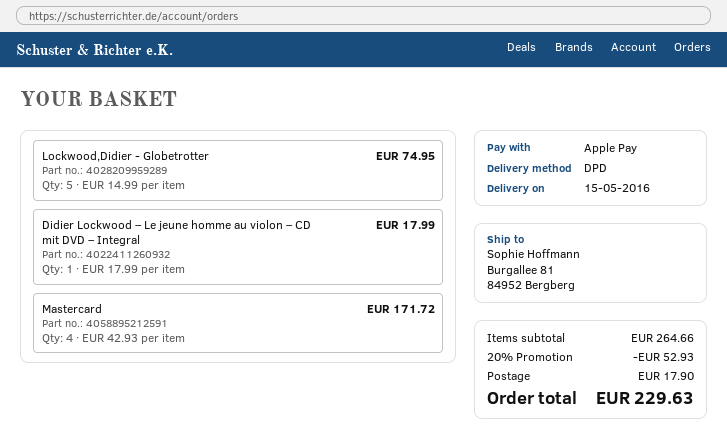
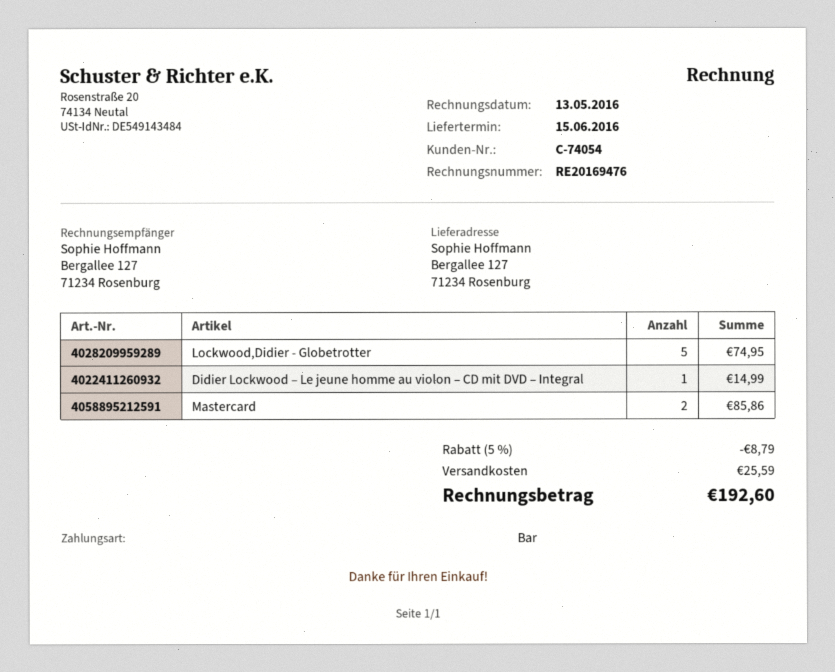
delivery date: 2016-05-15 -> 2016-06-15
payment method: Apple Pay -> cash
ship to: Burgallee 81, 84952 Bergberg -> Bergallee 127, 71234 Rosenburg
Didier Lockwood – Le jeune homme au violon – CD mit DVD – Integral: 1 for 17.99 -> 1 for 14.99
Mastercard: 4 for 171.72 -> 2 for 85.86
discount: 20% = 52.93 -> 5% = 8.79
shipping: 17.90 -> 25.59
total: 229.63 -> 192.60

